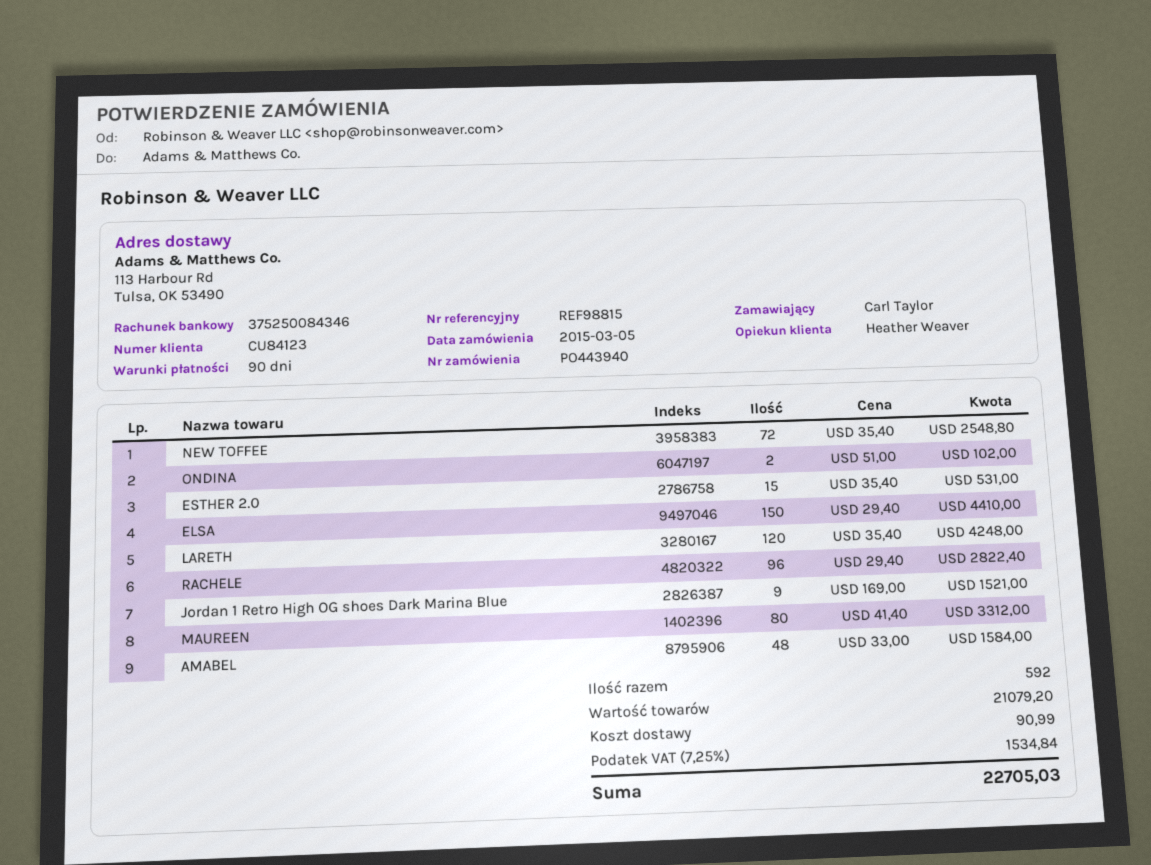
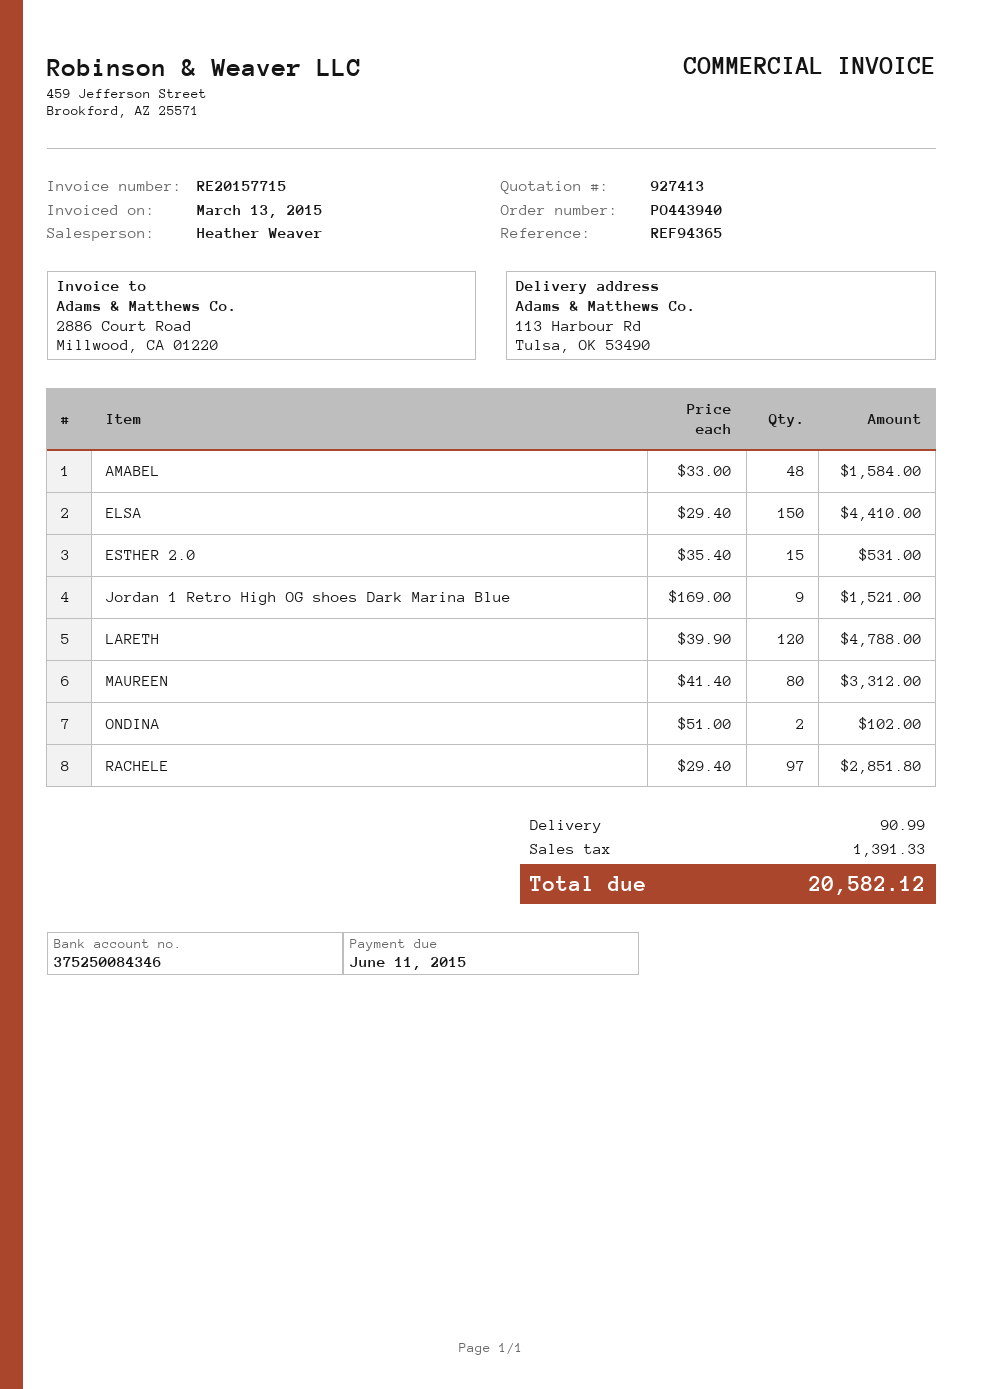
reference: REF98815 -> REF94365
NEW TOFFEE: 72 x 35.40 = 2548.80 -> none
LARETH: 120 x 35.40 = 4248.00 -> 120 x 39.90 = 4788.00
RACHELE: 96 x 29.40 = 2822.40 -> 97 x 29.40 = 2851.80
tax: 1534.84 -> 1391.33
total: 22705.03 -> 20582.12

